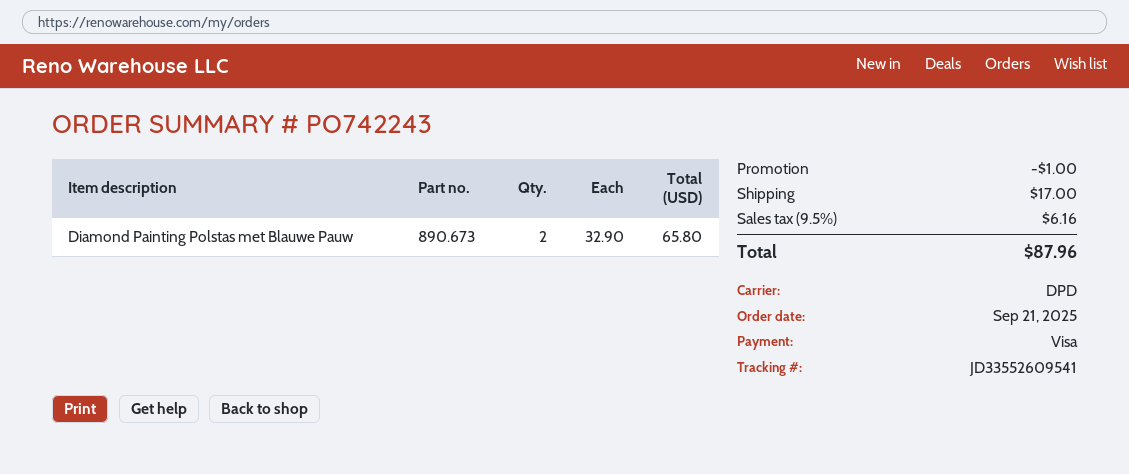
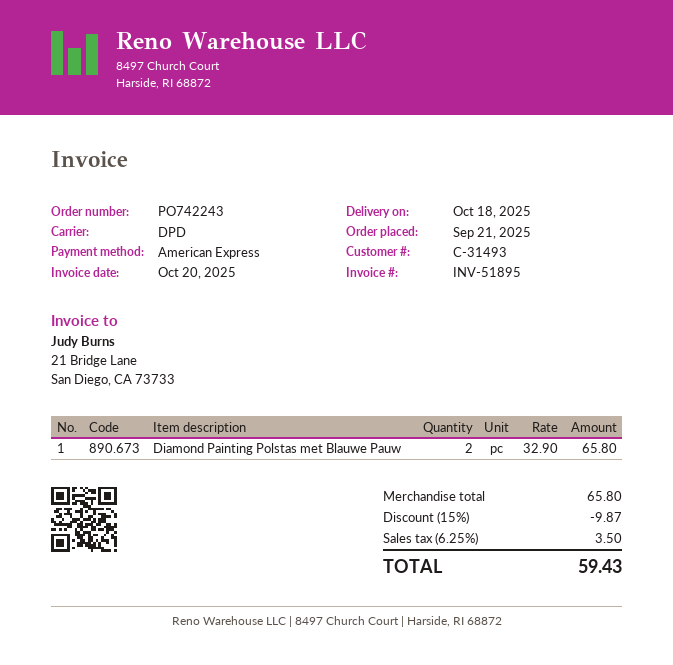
payment method: Visa -> American Express
discount: 1.00 -> 9.87
shipping: 17.00 -> none
tax: 9.5% = 6.16 -> 6.25% = 3.50
total: 87.96 -> 59.43

